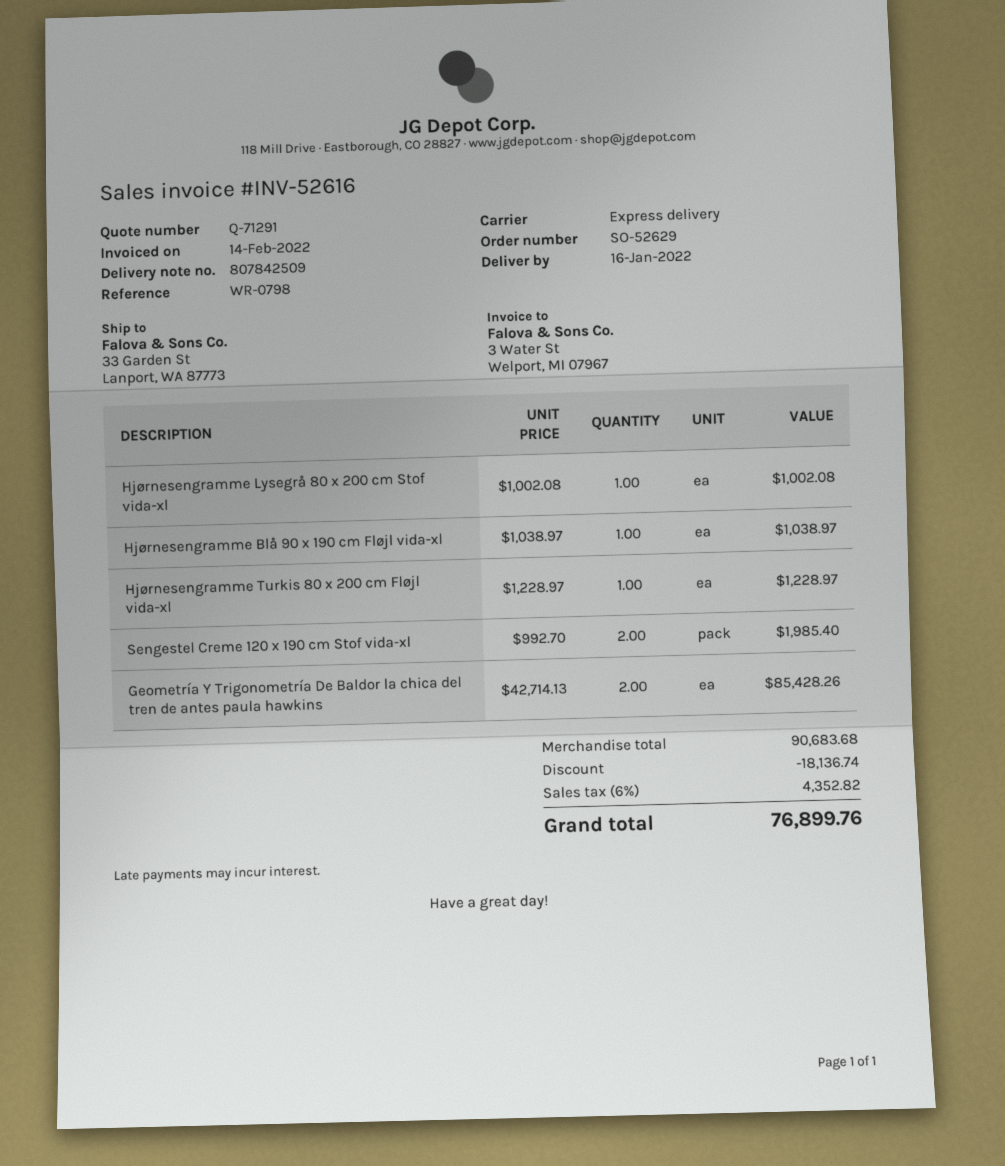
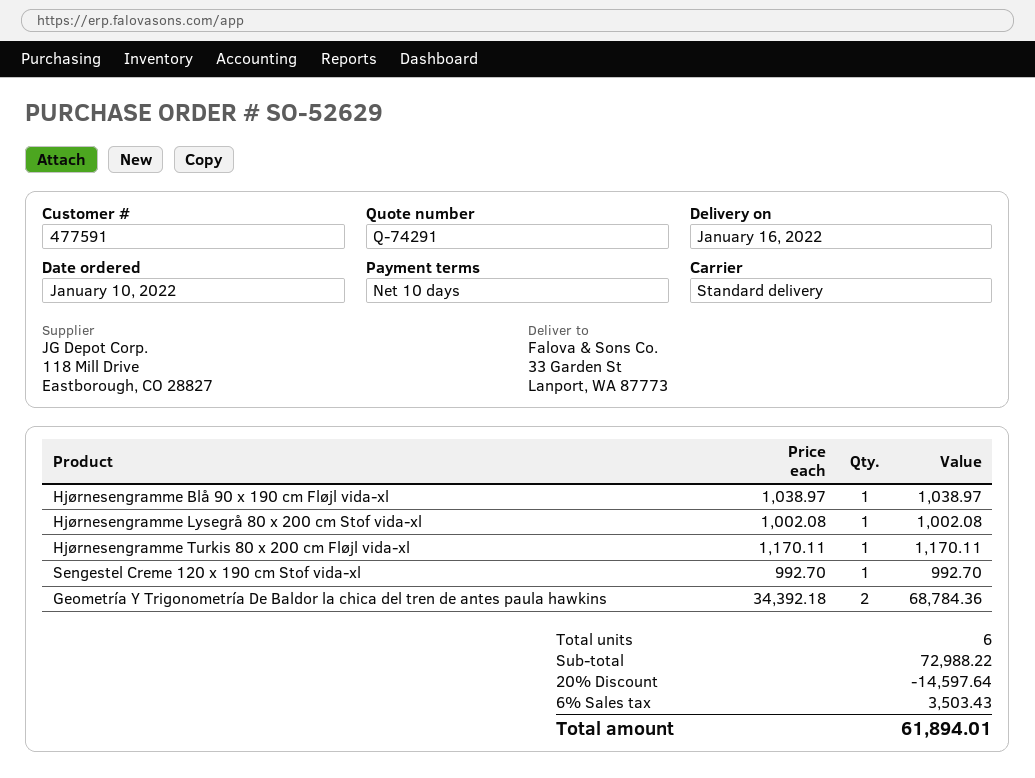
quote number: Q-71291 -> Q-74291
shipping method: express -> standard
Hjørnesengramme Turkis 80 x 200 cm Fløjl vida-xl: 1 x 1228.97 = 1228.97 -> 1 x 1170.11 = 1170.11
Sengestel Creme 120 x 190 cm Stof vida-xl: 2 x 992.70 = 1985.40 -> 1 x 992.70 = 992.70
Geometría Y Trigonometría De Baldor la chica del tren de antes paula hawkins: 2 x 42714.13 = 85428.26 -> 2 x 34392.18 = 68784.36
subtotal: 90683.68 -> 72988.22
discount: 18136.74 -> 14597.64
tax: 6% = 4352.82 -> 6% = 3503.43
total: 76899.76 -> 61894.01

